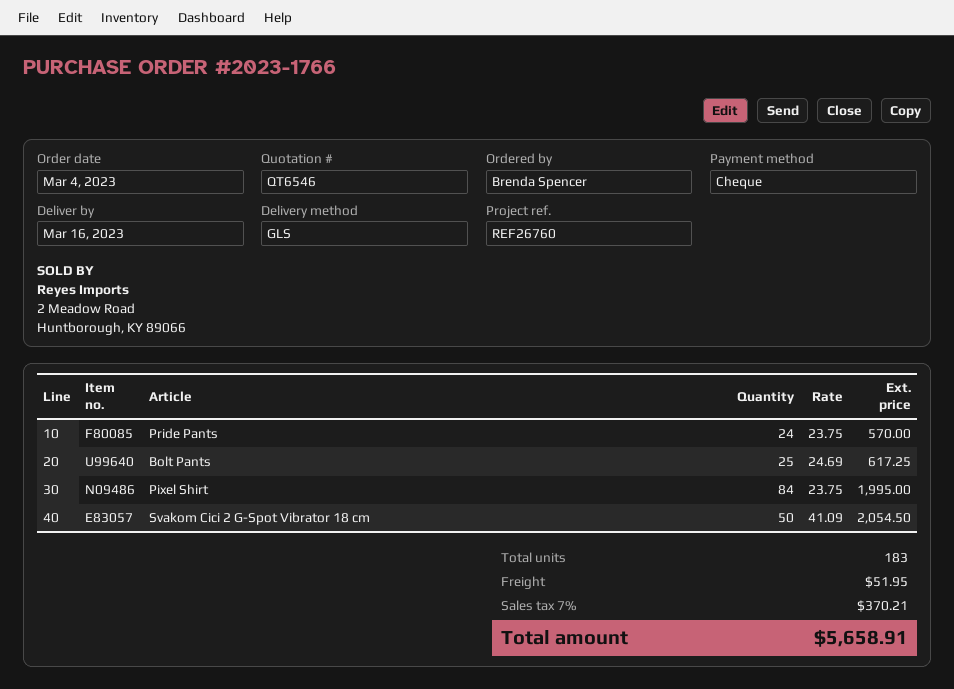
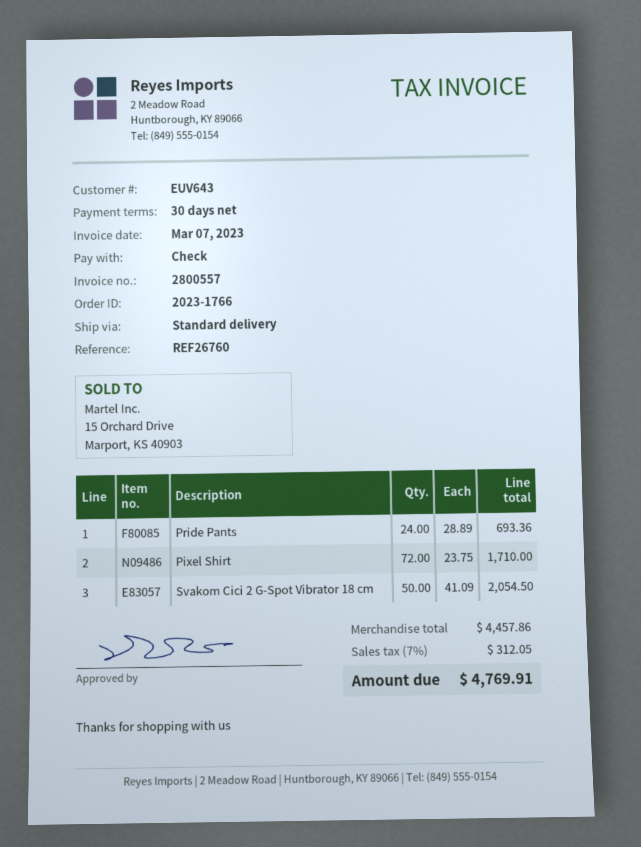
shipping method: GLS -> standard
Pride Pants: 24 x 23.75 = 570.00 -> 24 x 28.89 = 693.36
Bolt Pants: 25 x 24.69 = 617.25 -> none
Pixel Shirt: 84 x 23.75 = 1995.00 -> 72 x 23.75 = 1710.00
shipping: 51.95 -> none
tax: 7% = 370.21 -> 7% = 312.05
total: 5658.91 -> 4769.91

